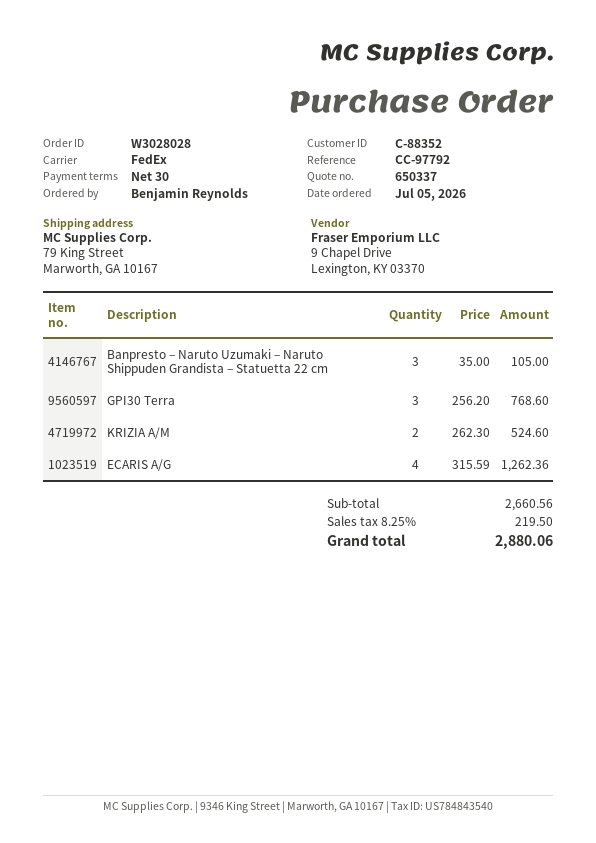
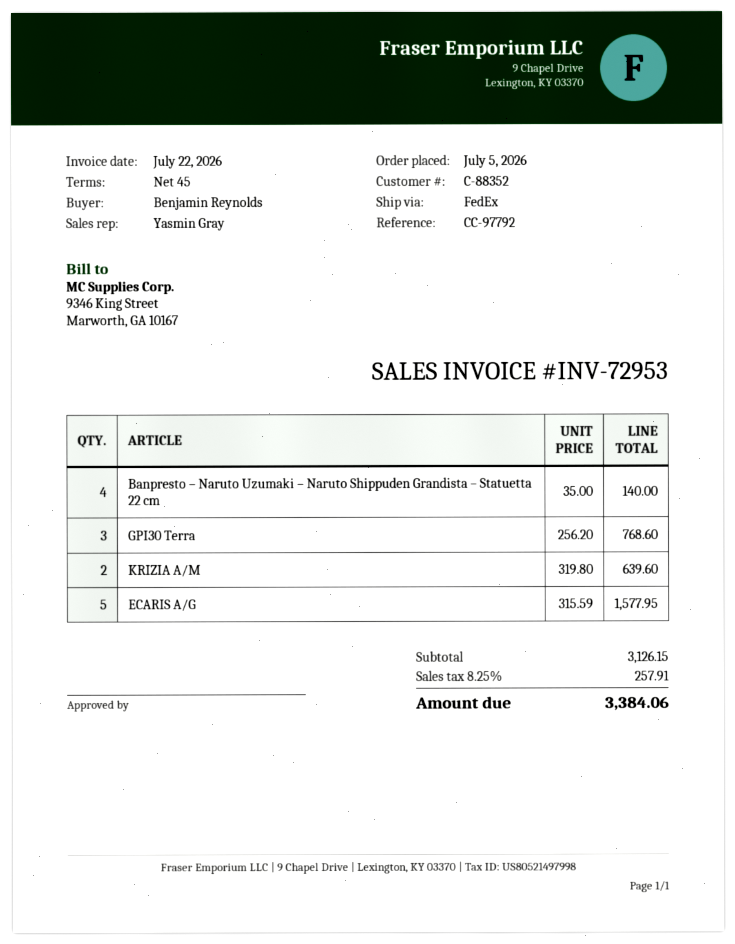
payment terms: 30 days -> 45 days
Banpresto – Naruto Uzumaki – Naruto Shippuden Grandista – Statuetta 22 cm: 3 x 35.00 = 105.00 -> 4 x 35.00 = 140.00
KRIZIA A/M: 2 x 262.30 = 524.60 -> 2 x 319.80 = 639.60
ECARIS A/G: 4 x 315.59 = 1262.36 -> 5 x 315.59 = 1577.95
subtotal: 2660.56 -> 3126.15
tax: 8.25% = 219.50 -> 8.25% = 257.91
total: 2880.06 -> 3384.06

